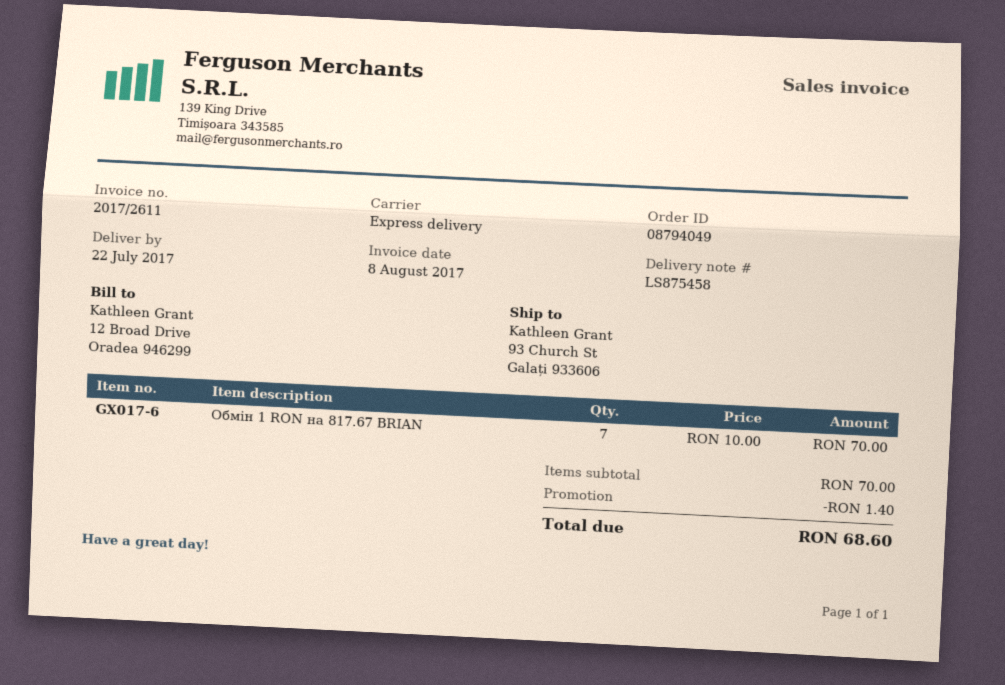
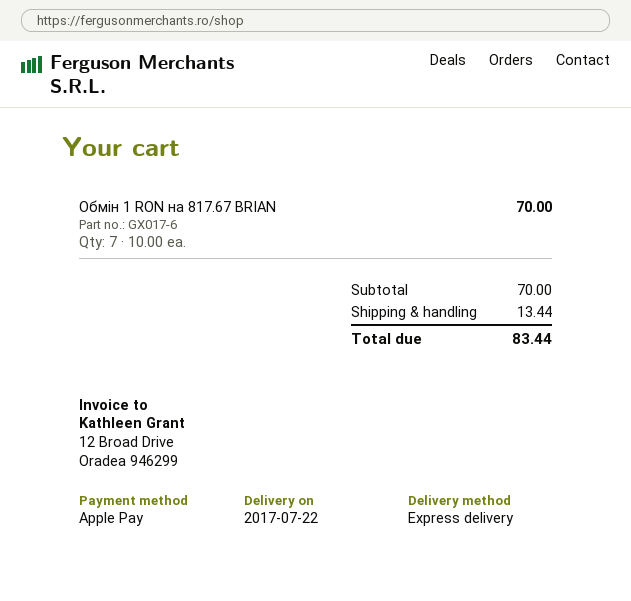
discount: 1.40 -> none
shipping: none -> 13.44
total: 68.60 -> 83.44

